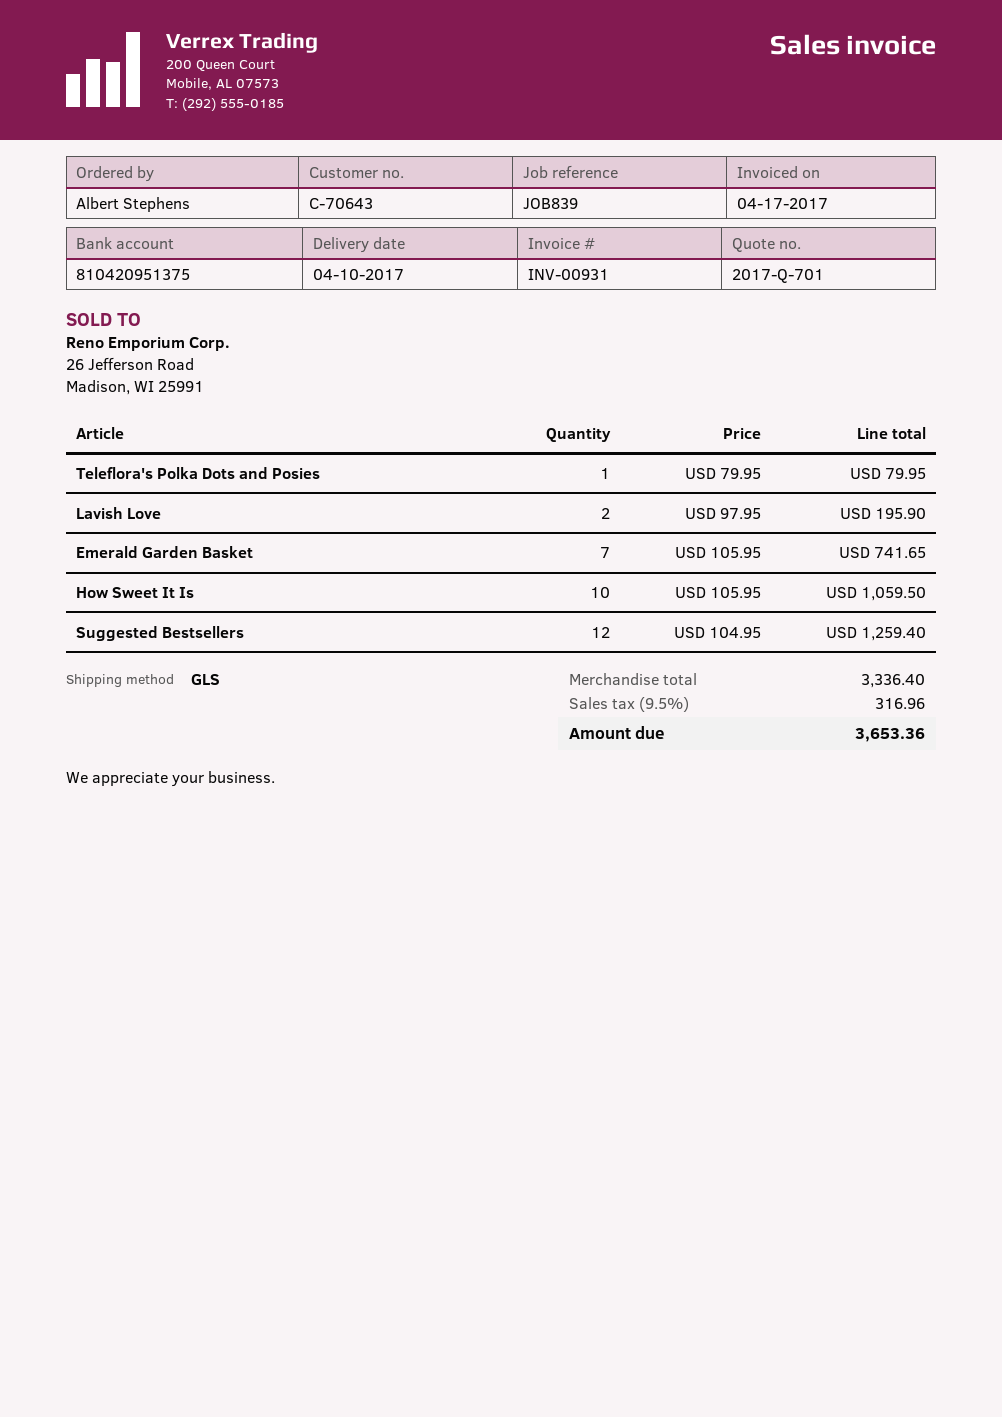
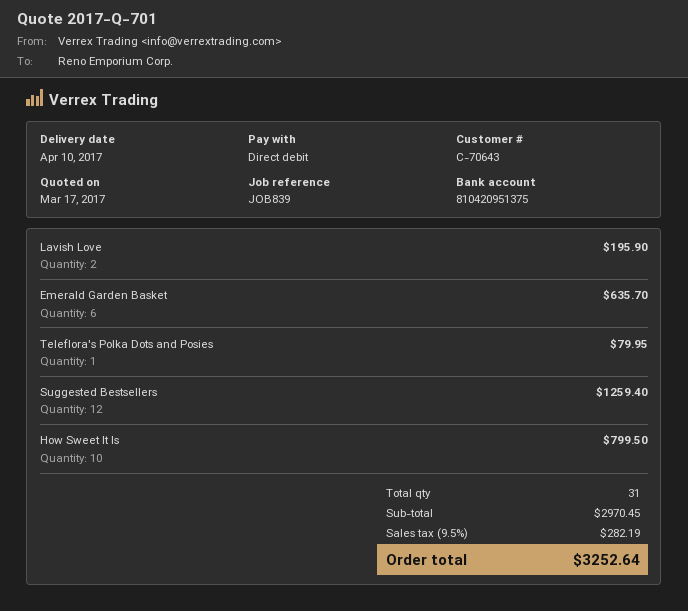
Emerald Garden Basket: 7 for 741.65 -> 6 for 635.70
How Sweet It Is: 10 for 1059.50 -> 10 for 799.50
subtotal: 3336.40 -> 2970.45
tax: 9.5% = 316.96 -> 9.5% = 282.19
total: 3653.36 -> 3252.64

